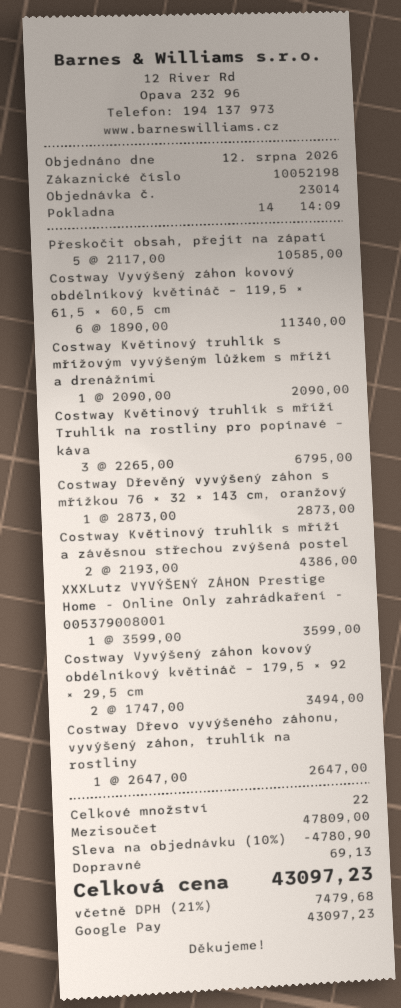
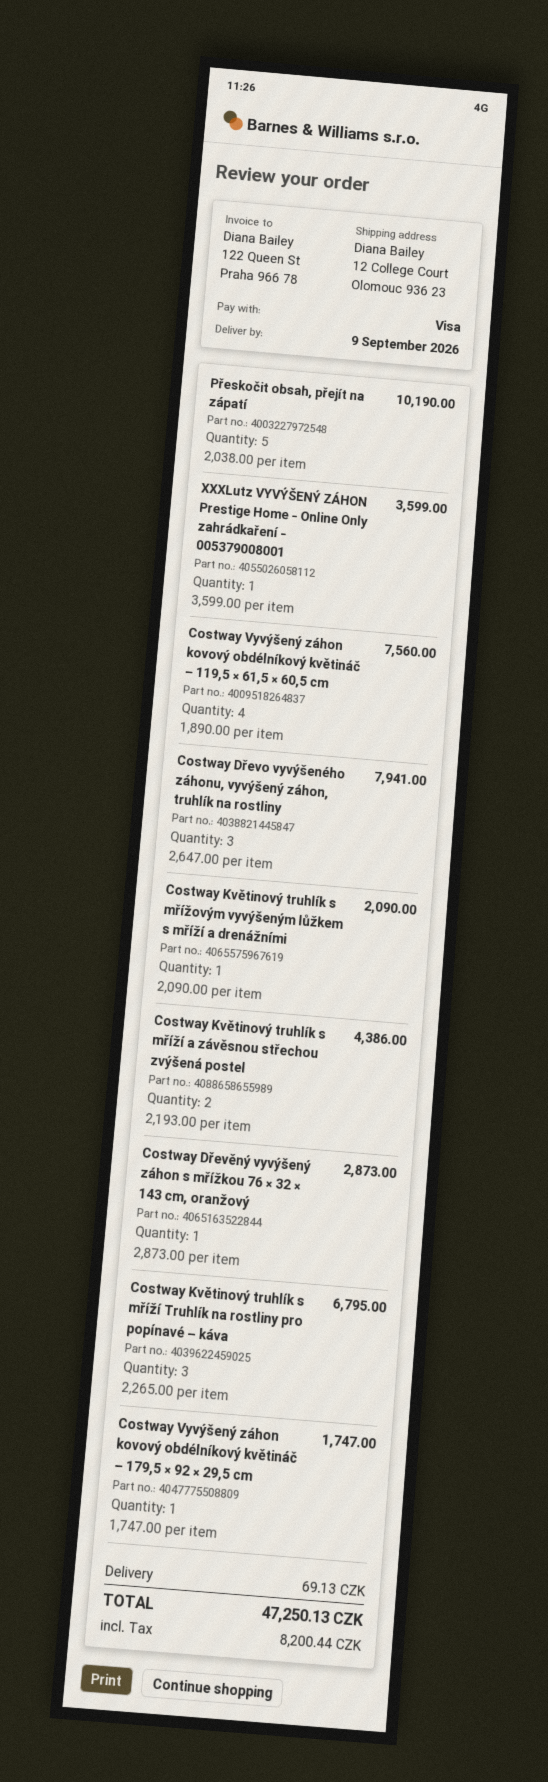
payment method: Google Pay -> Visa
Přeskočit obsah, přejít na zápatí: 5 x 2117.00 = 10585.00 -> 5 x 2038.00 = 10190.00
Costway Vyvýšený záhon kovový obdélníkový květináč – 119,5 × 61,5 × 60,5 cm: 6 x 1890.00 = 11340.00 -> 4 x 1890.00 = 7560.00
Costway Vyvýšený záhon kovový obdélníkový květináč – 179,5 × 92 × 29,5 cm: 2 x 1747.00 = 3494.00 -> 1 x 1747.00 = 1747.00
Costway Dřevo vyvýšeného záhonu, vyvýšený záhon, truhlík na rostliny: 1 x 2647.00 = 2647.00 -> 3 x 2647.00 = 7941.00
discount: 10% = 4780.90 -> none
tax: 7479.68 -> 8200.44
total: 43097.23 -> 47250.13

